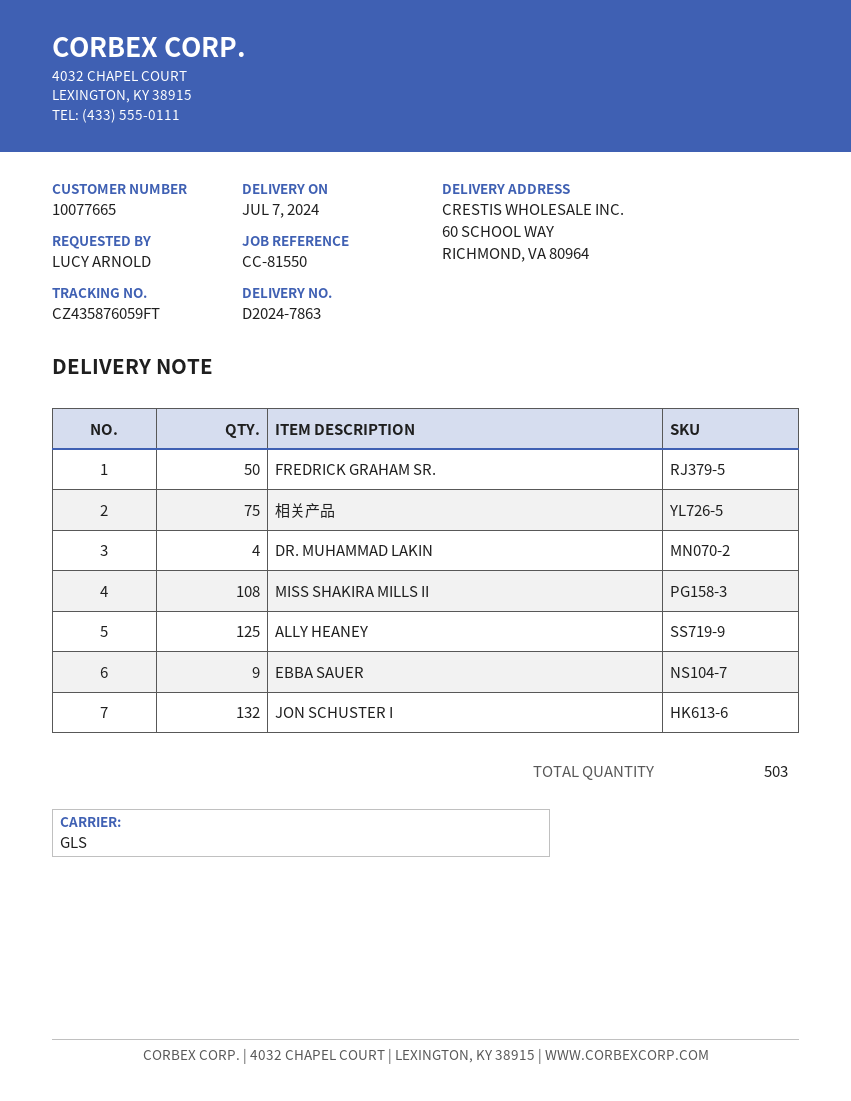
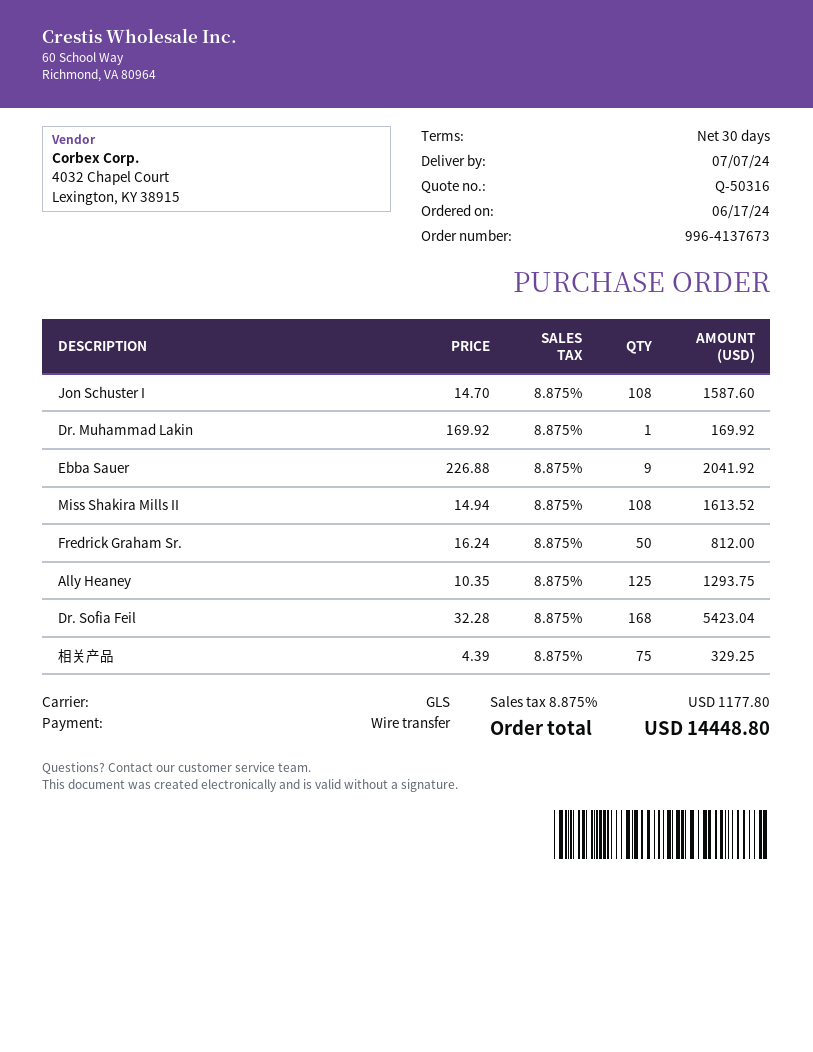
DR. MUHAMMAD LAKIN: 4 -> 1
JON SCHUSTER I: 132 -> 108
Dr. Sofia Feil: none -> 168

